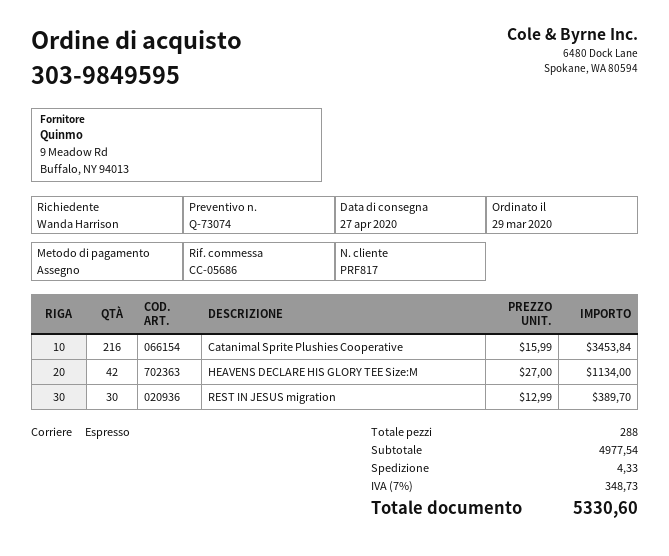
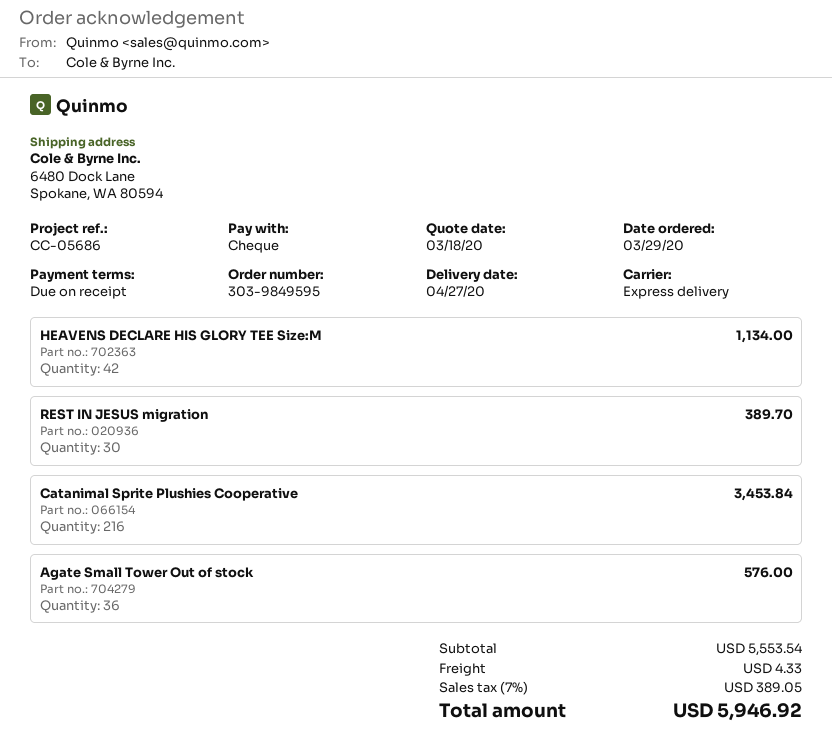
Agate Small Tower Out of stock: none -> 36 for 576.00
subtotal: 4977.54 -> 5553.54
tax: 7% = 348.73 -> 7% = 389.05
total: 5330.60 -> 5946.92

